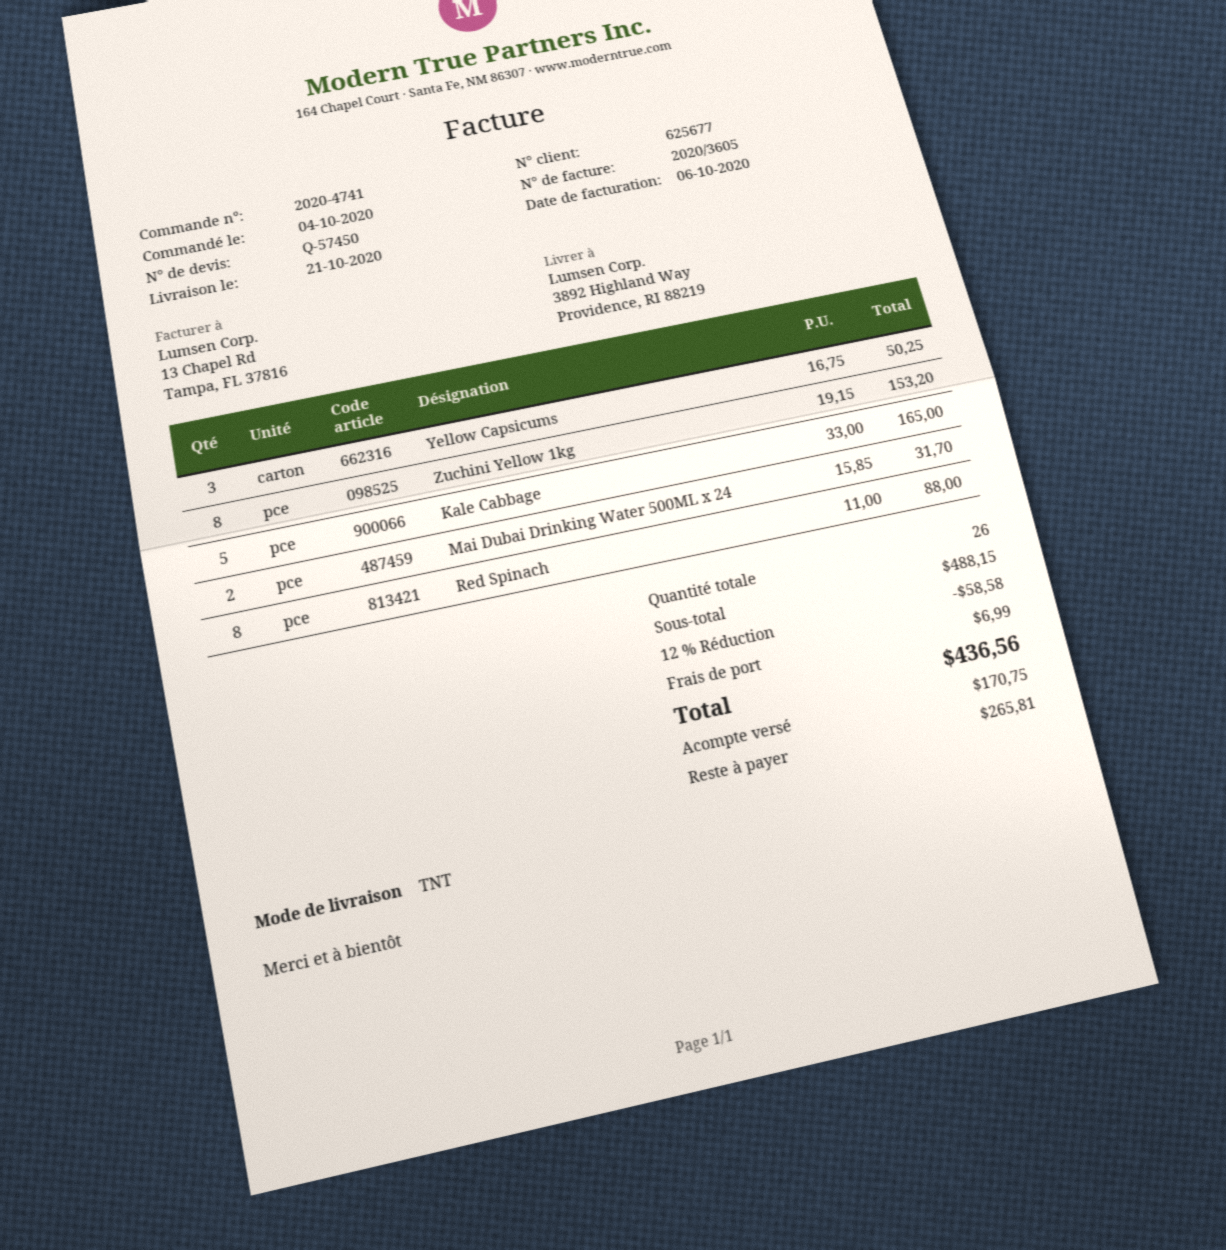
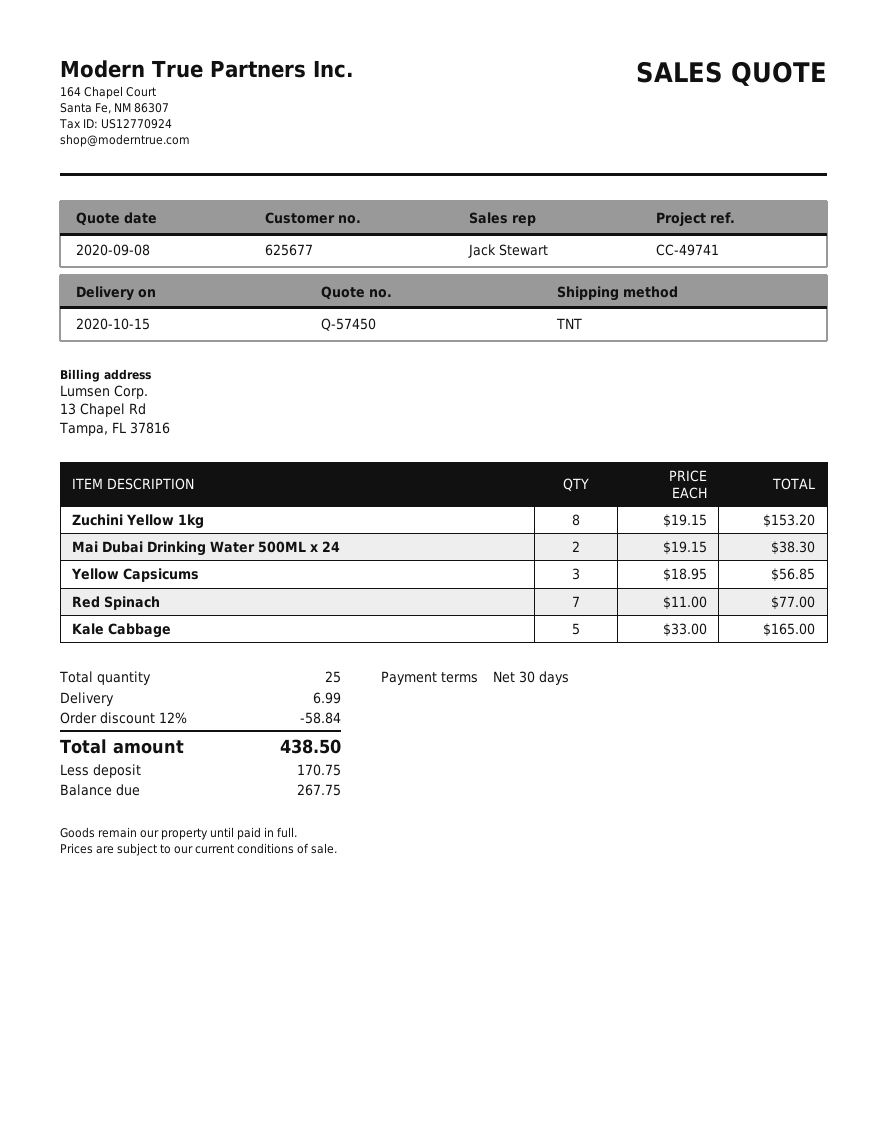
delivery date: 2020-10-21 -> 2020-10-15
Yellow Capsicums: 3 x 16.75 = 50.25 -> 3 x 18.95 = 56.85
Mai Dubai Drinking Water 500ML x 24: 2 x 15.85 = 31.70 -> 2 x 19.15 = 38.30
Red Spinach: 8 x 11.00 = 88.00 -> 7 x 11.00 = 77.00
total quantity: 26 -> 25
discount: 12% = 58.58 -> 12% = 58.84
total: 436.56 -> 438.50
balance: 265.81 -> 267.75

